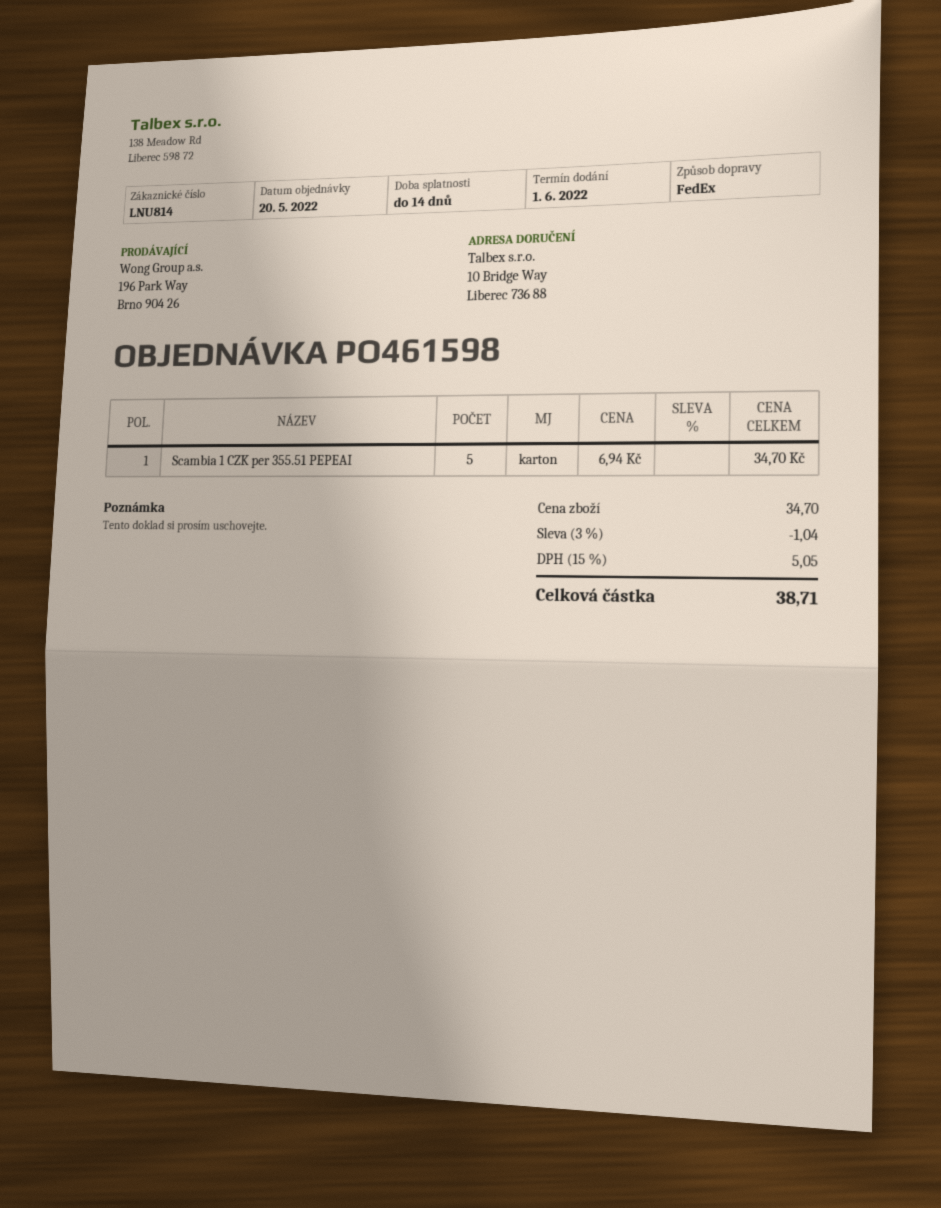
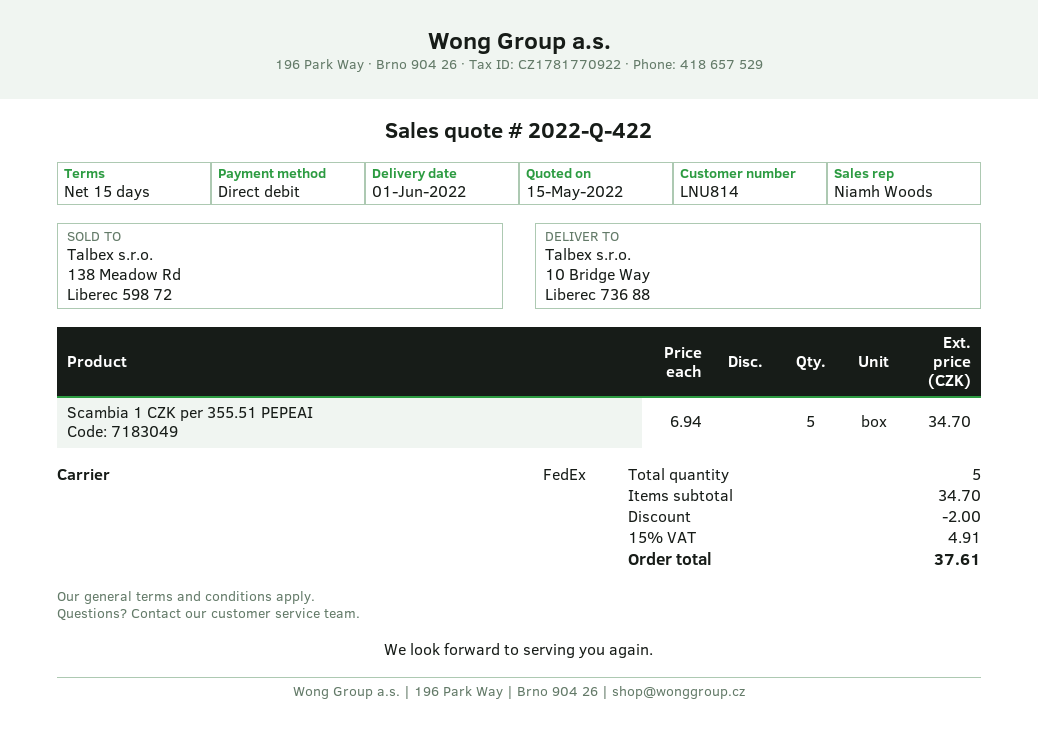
payment terms: 14 days -> 15 days
discount: 1.04 -> 2.00
tax: 15% = 5.05 -> 15% = 4.91
total: 38.71 -> 37.61

